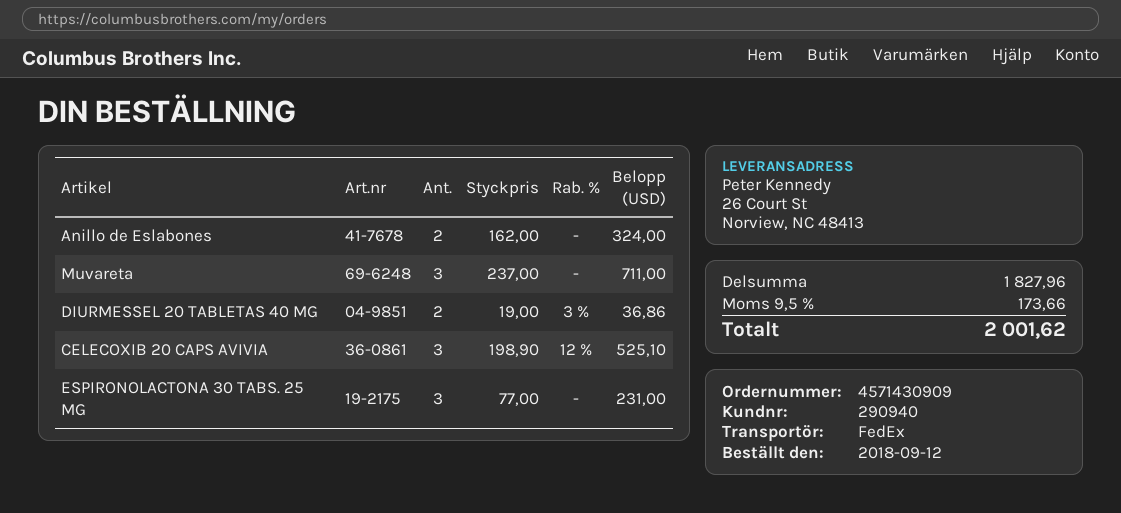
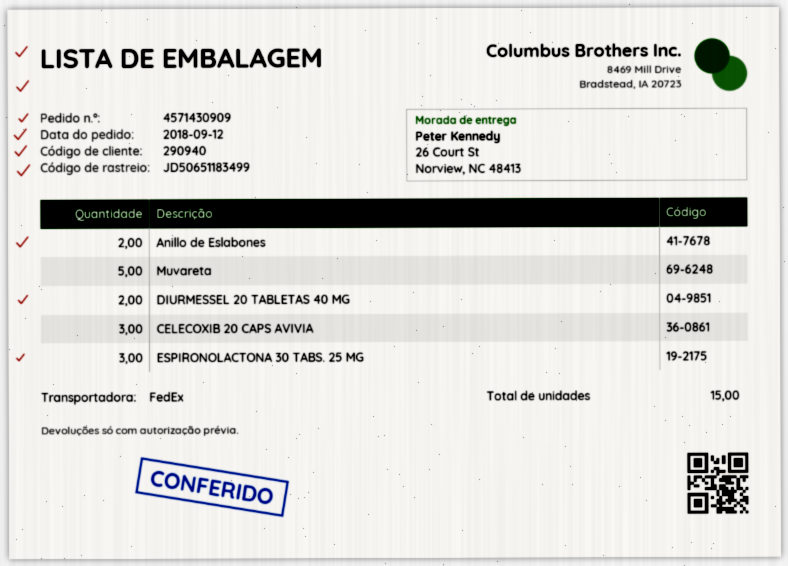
Muvareta: 3 -> 5

